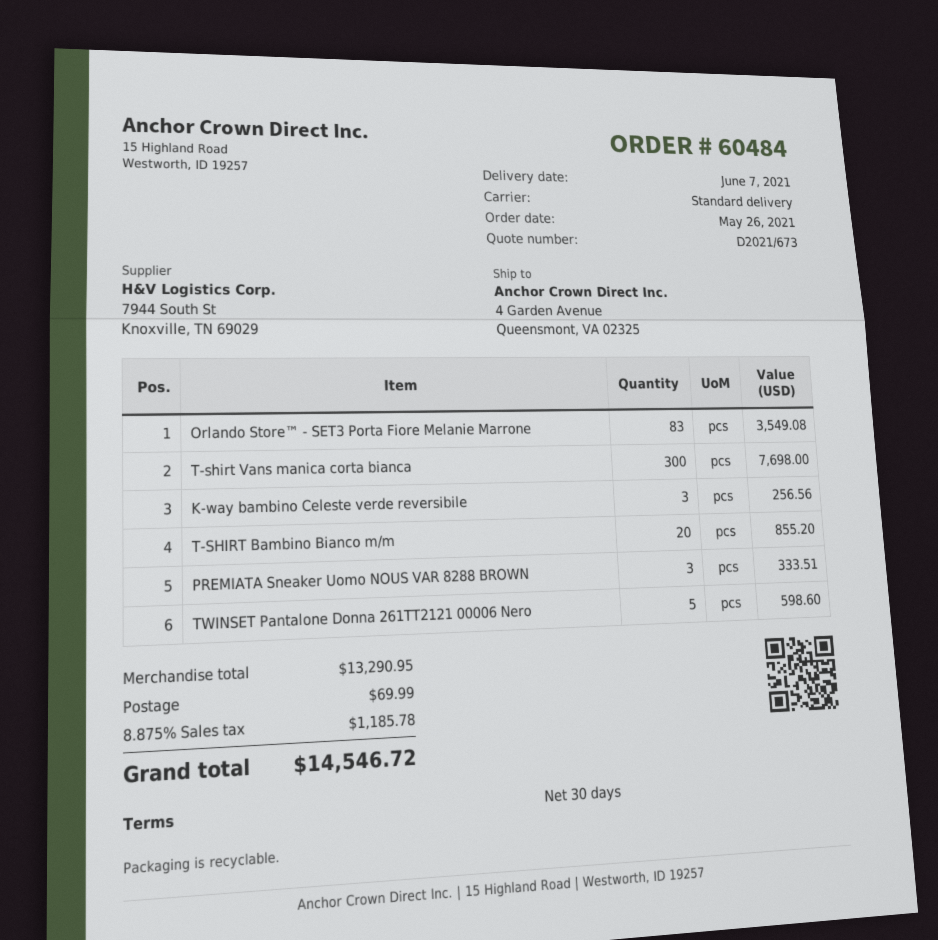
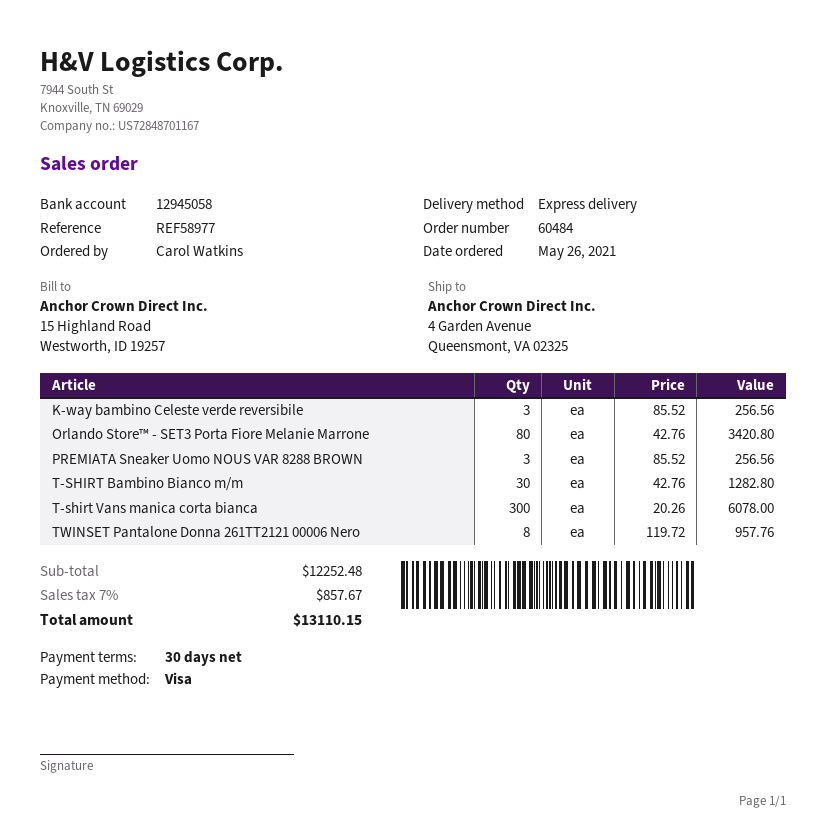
shipping method: standard -> express
Orlando Store™ - SET3 Porta Fiore Melanie Marrone: 83 for 3549.08 -> 80 for 3420.80
T-shirt Vans manica corta bianca: 300 for 7698.00 -> 300 for 6078.00
T-SHIRT Bambino Bianco m/m: 20 for 855.20 -> 30 for 1282.80
PREMIATA Sneaker Uomo NOUS VAR 8288 BROWN: 3 for 333.51 -> 3 for 256.56
TWINSET Pantalone Donna 261TT2121 00006 Nero: 5 for 598.60 -> 8 for 957.76
subtotal: 13290.95 -> 12252.48
shipping: 69.99 -> none
tax: 8.875% = 1185.78 -> 7% = 857.67
total: 14546.72 -> 13110.15

